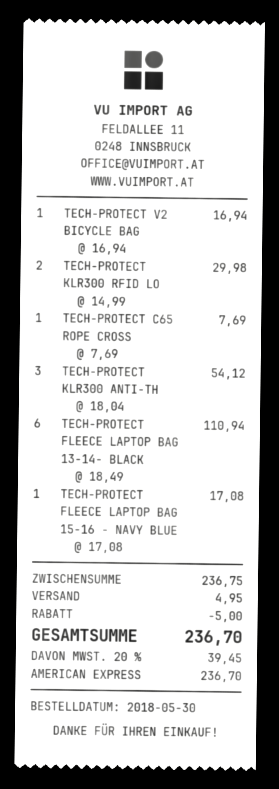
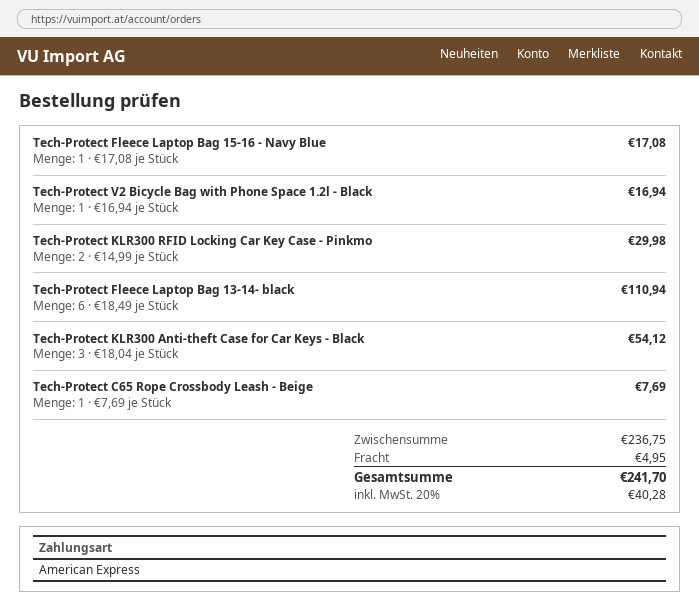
discount: 5.00 -> none
tax: 20% = 39.45 -> 20% = 40.28
total: 236.70 -> 241.70

